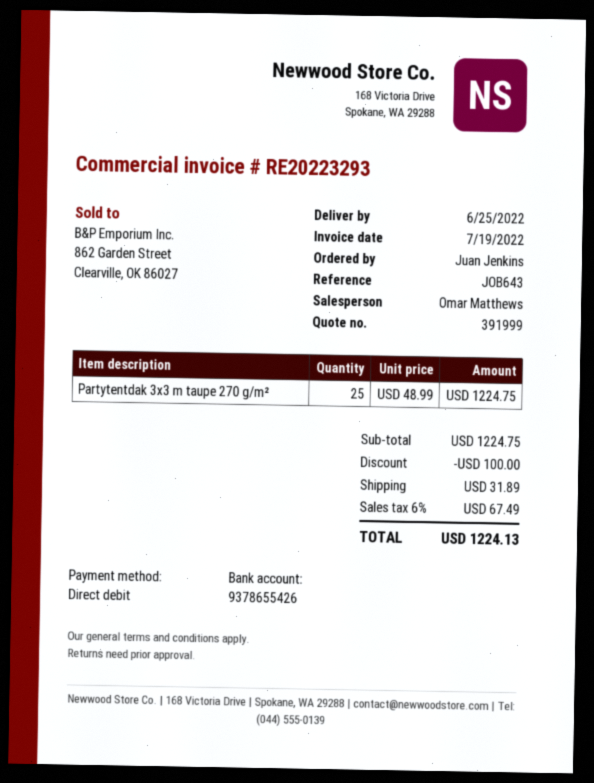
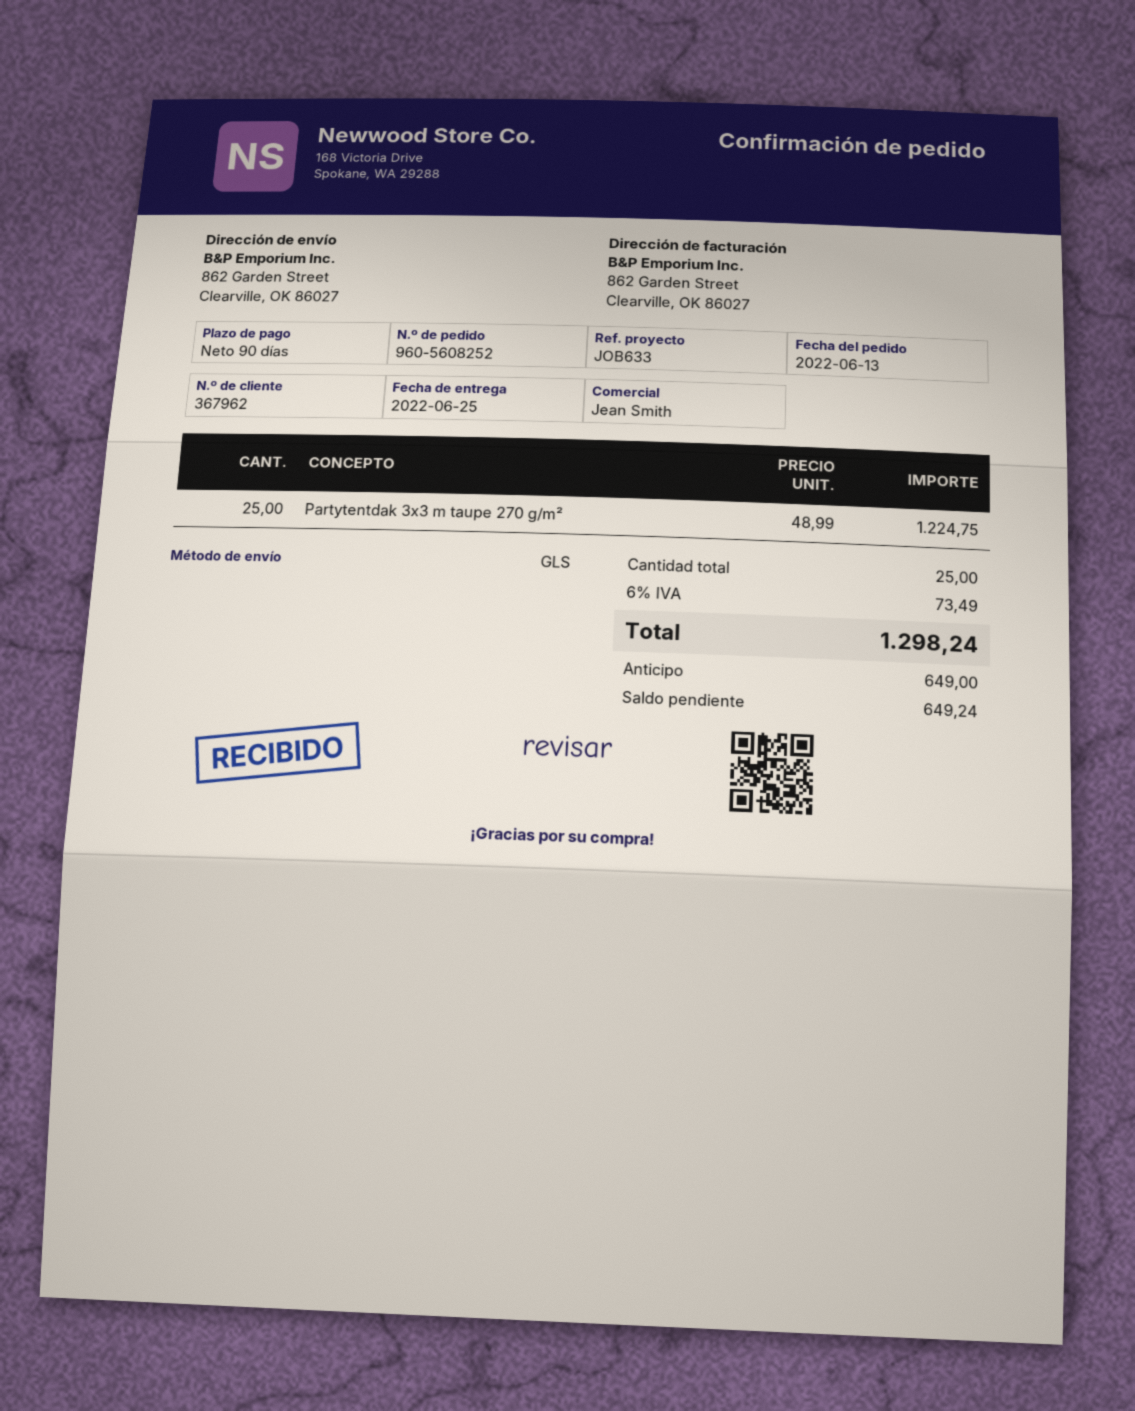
reference: JOB643 -> JOB633
sales rep: Omar Matthews -> Jean Smith
discount: 100.00 -> none
shipping: 31.89 -> none
tax: 6% = 67.49 -> 6% = 73.49
total: 1224.13 -> 1298.24

